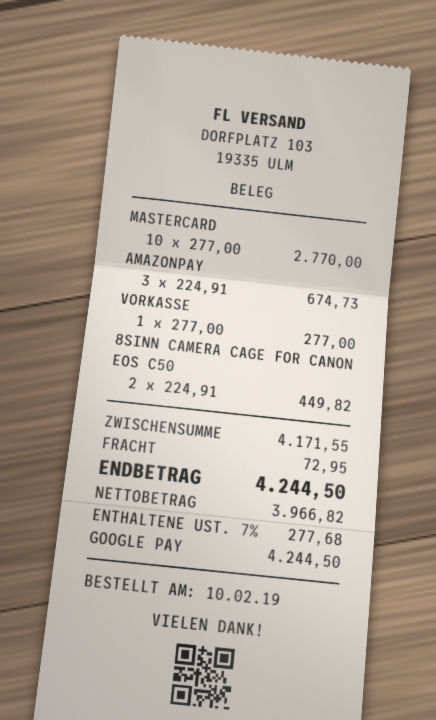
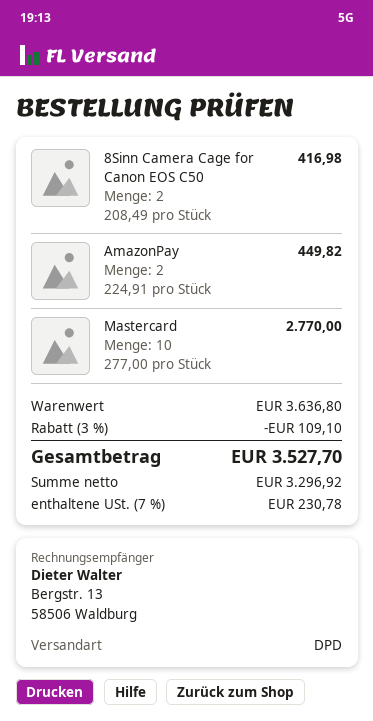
AMAZONPAY: 3 x 224.91 = 674.73 -> 2 x 224.91 = 449.82
VORKASSE: 1 x 277.00 = 277.00 -> none
8SINN CAMERA CAGE FOR CANON EOS C50: 2 x 224.91 = 449.82 -> 2 x 208.49 = 416.98
subtotal: 4171.55 -> 3636.80
discount: none -> 3% = 109.10
shipping: 72.95 -> none
net: 3966.82 -> 3296.92
tax: 7% = 277.68 -> 7% = 230.78
total: 4244.50 -> 3527.70

